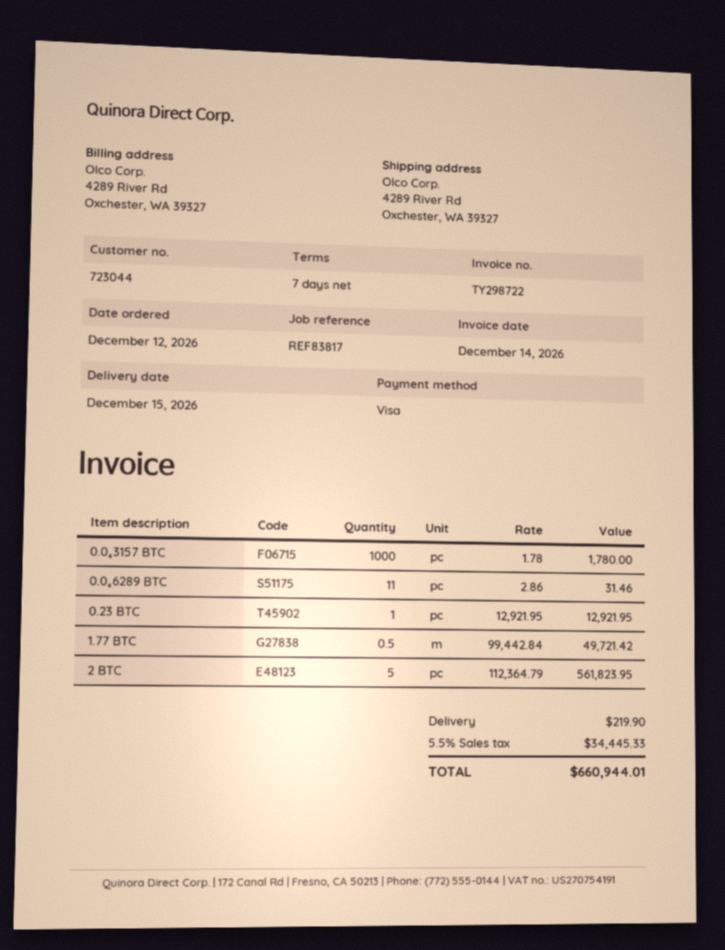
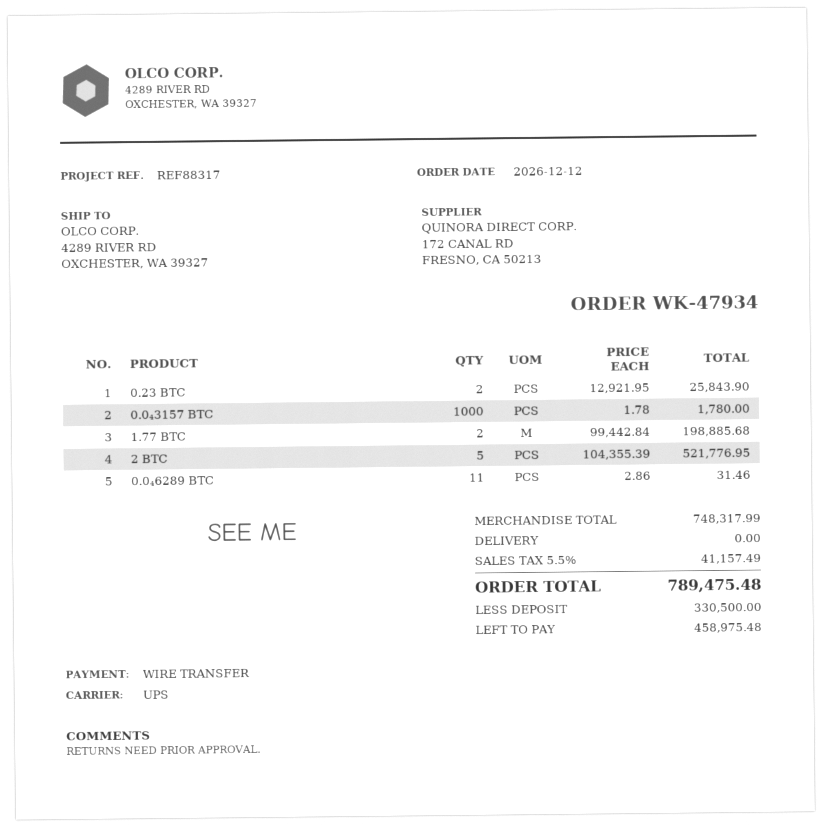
reference: REF83817 -> REF88317
payment method: Visa -> bank transfer
0.23 BTC: 1 x 12921.95 = 12921.95 -> 2 x 12921.95 = 25843.90
1.77 BTC: 0.5 x 99442.84 = 49721.42 -> 2 x 99442.84 = 198885.68
2 BTC: 5 x 112364.79 = 561823.95 -> 5 x 104355.39 = 521776.95
shipping: 219.90 -> 0.00
tax: 5.5% = 34445.33 -> 5.5% = 41157.49
total: 660944.01 -> 789475.48

